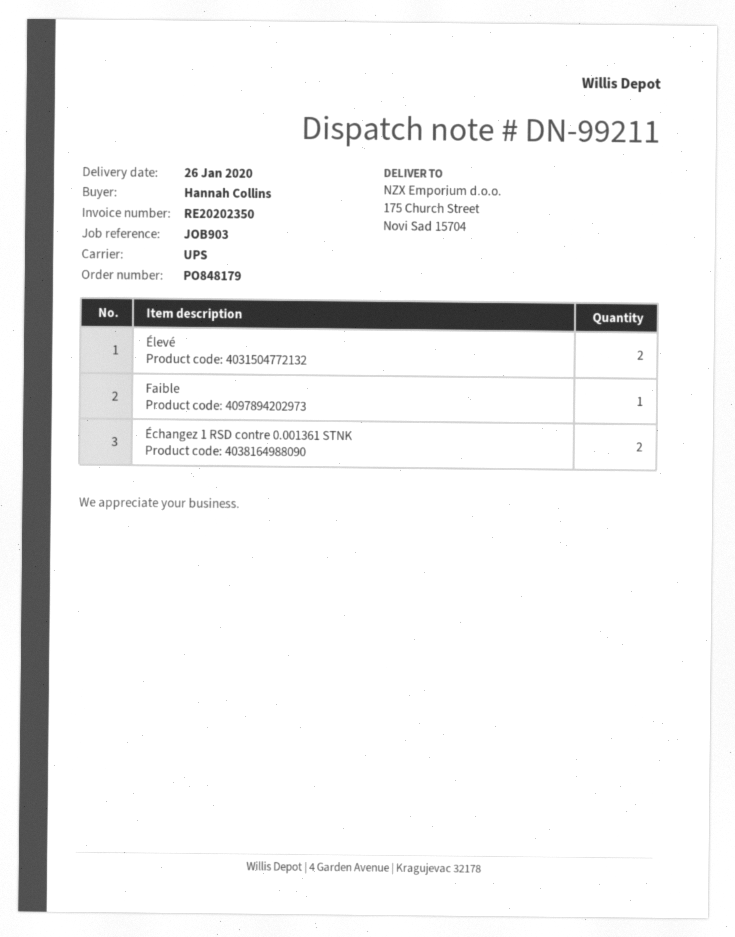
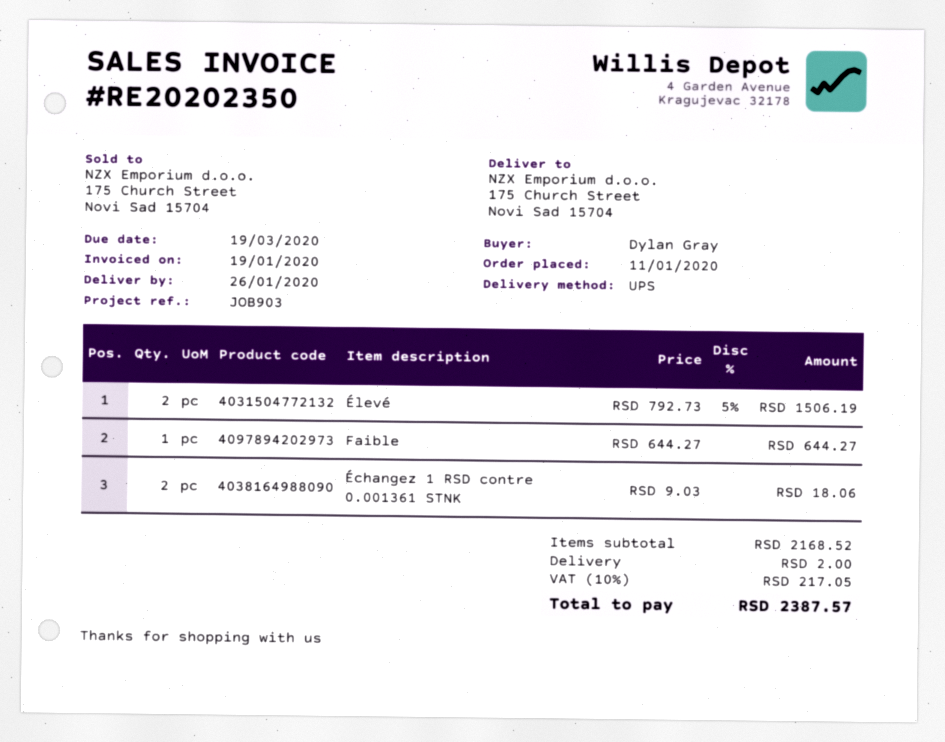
ordered by: Hannah Collins -> Dylan Gray

